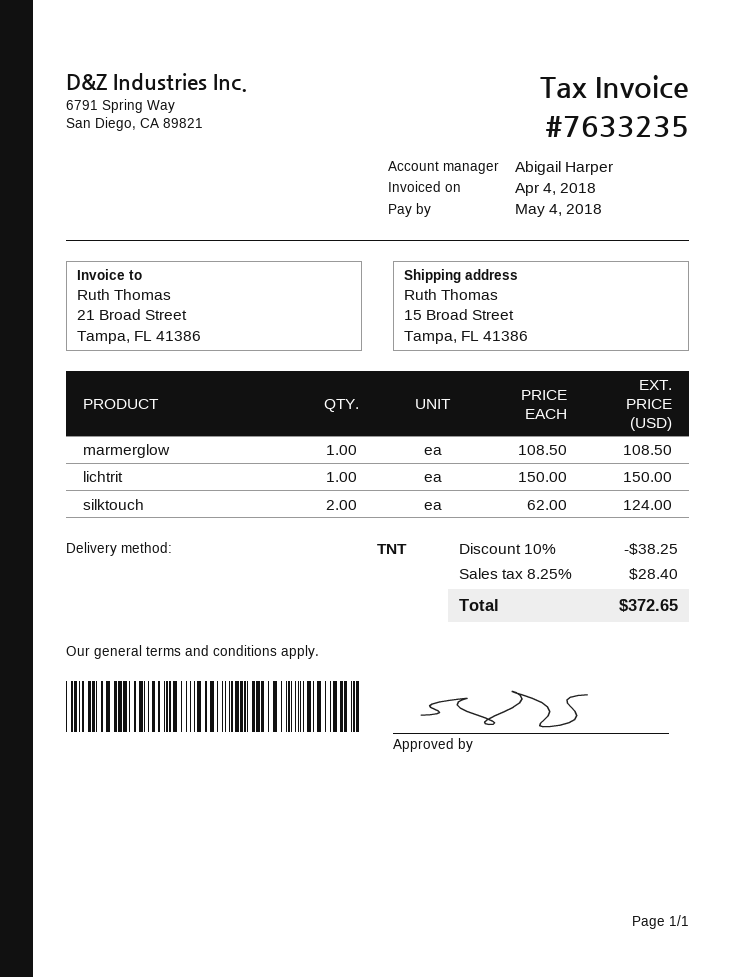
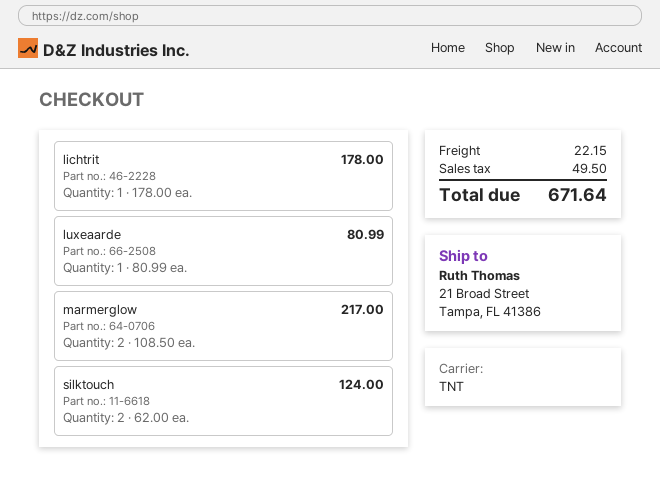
ship to: 15 Broad Street, Tampa, FL 41386 -> 21 Broad Street, Tampa, FL 41386
marmerglow: 1 x 108.50 = 108.50 -> 2 x 108.50 = 217.00
lichtrit: 1 x 150.00 = 150.00 -> 1 x 178.00 = 178.00
luxeaarde: none -> 1 x 80.99 = 80.99
discount: 10% = 38.25 -> none
shipping: none -> 22.15
tax: 28.40 -> 49.50
total: 372.65 -> 671.64

